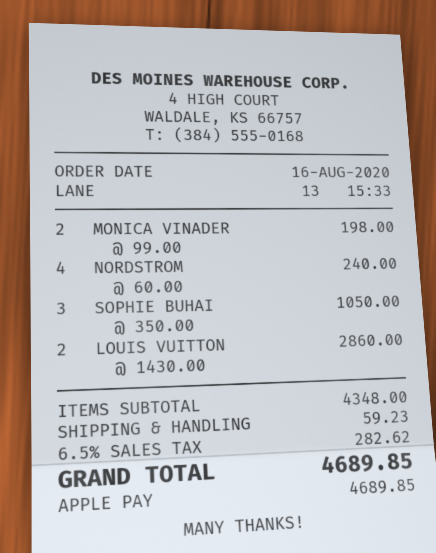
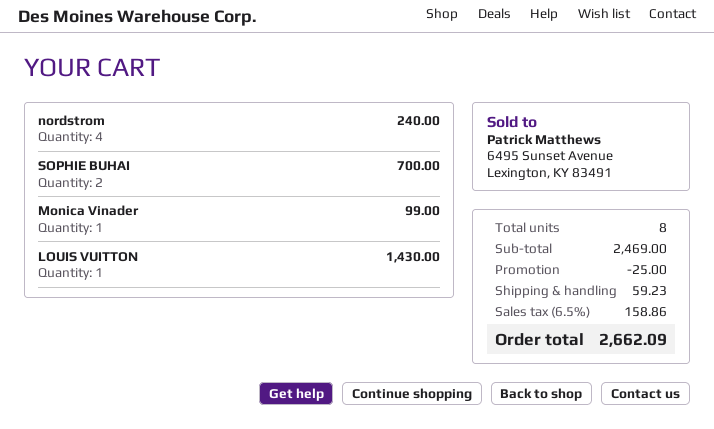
MONICA VINADER: 2 for 198.00 -> 1 for 99.00
SOPHIE BUHAI: 3 for 1050.00 -> 2 for 700.00
LOUIS VUITTON: 2 for 2860.00 -> 1 for 1430.00
subtotal: 4348.00 -> 2469.00
discount: none -> 25.00
tax: 6.5% = 282.62 -> 6.5% = 158.86
total: 4689.85 -> 2662.09

